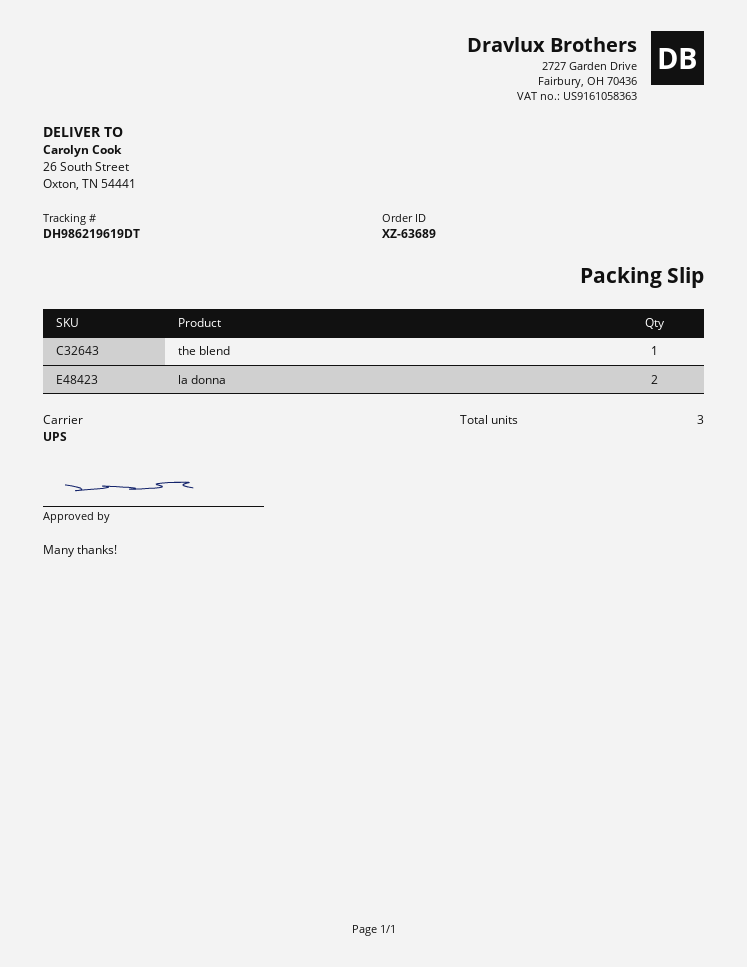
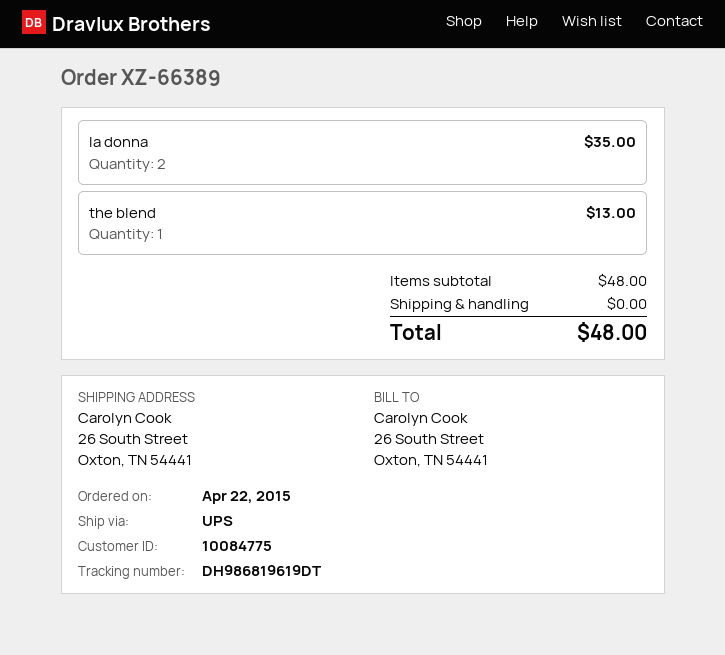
order number: XZ-63689 -> XZ-66389
tracking number: DH986219619DT -> DH986819619DT

